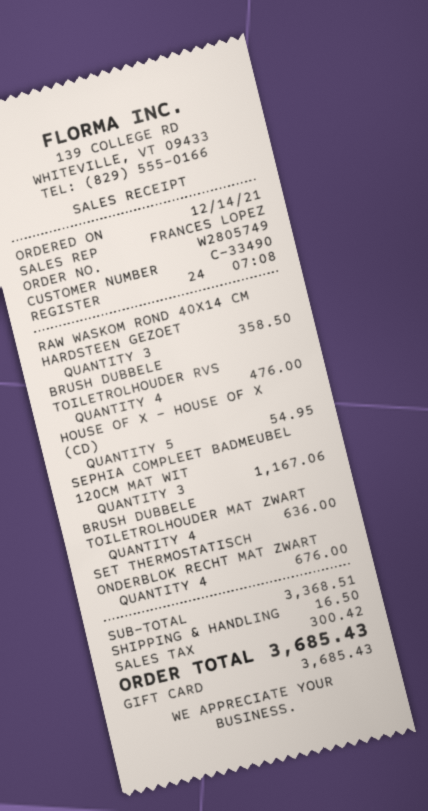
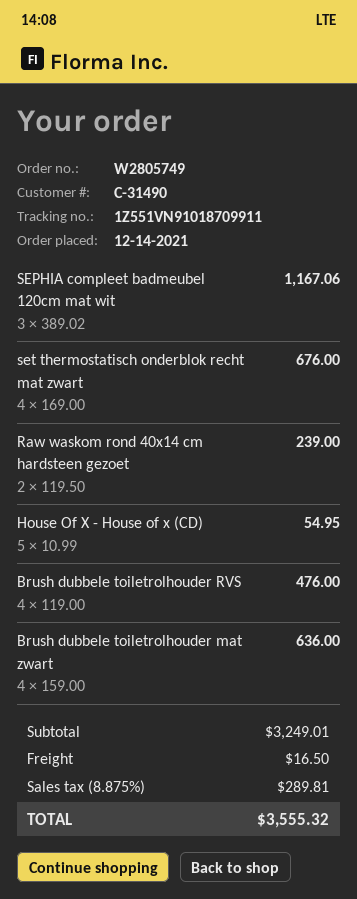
customer number: C-33490 -> C-31490
RAW WASKOM ROND 40X14 CM HARDSTEEN GEZOET: 3 for 358.50 -> 2 for 239.00
subtotal: 3368.51 -> 3249.01
tax: 300.42 -> 289.81
total: 3685.43 -> 3555.32

